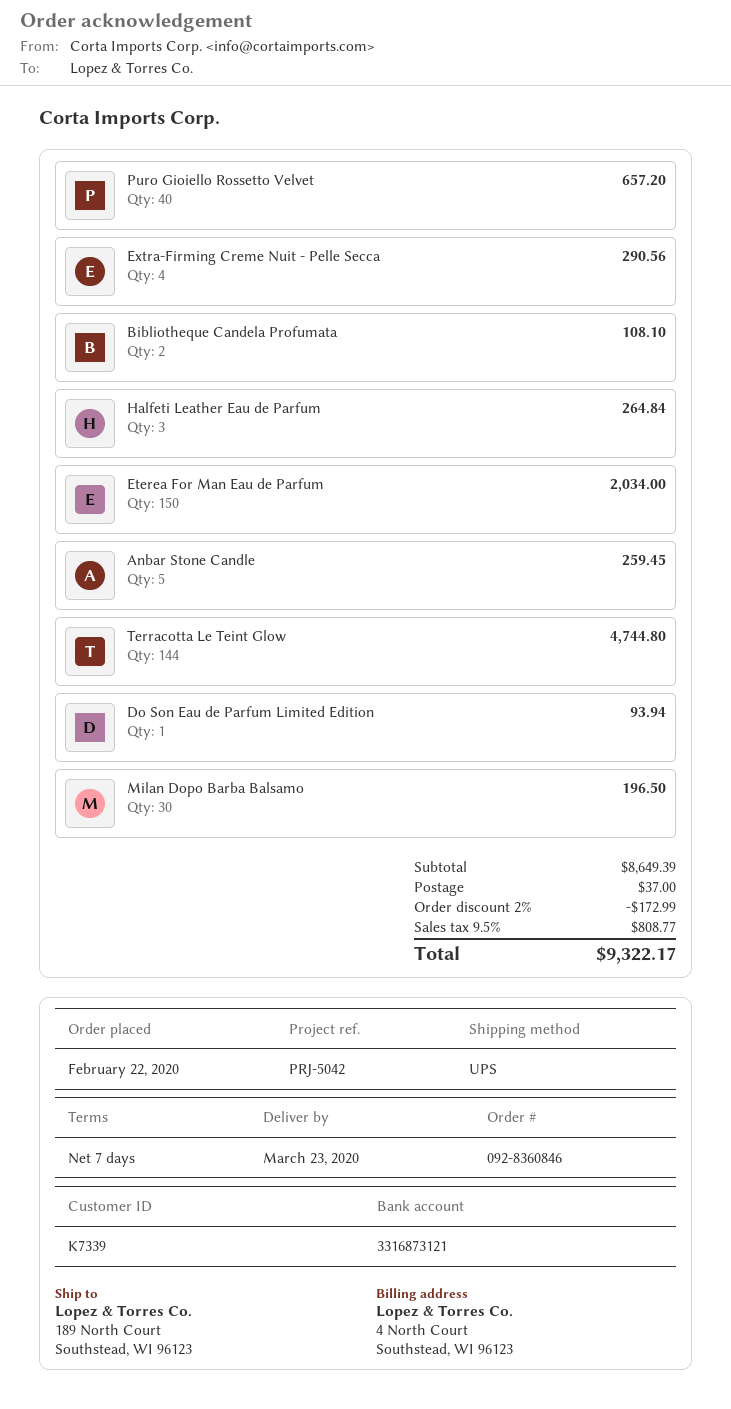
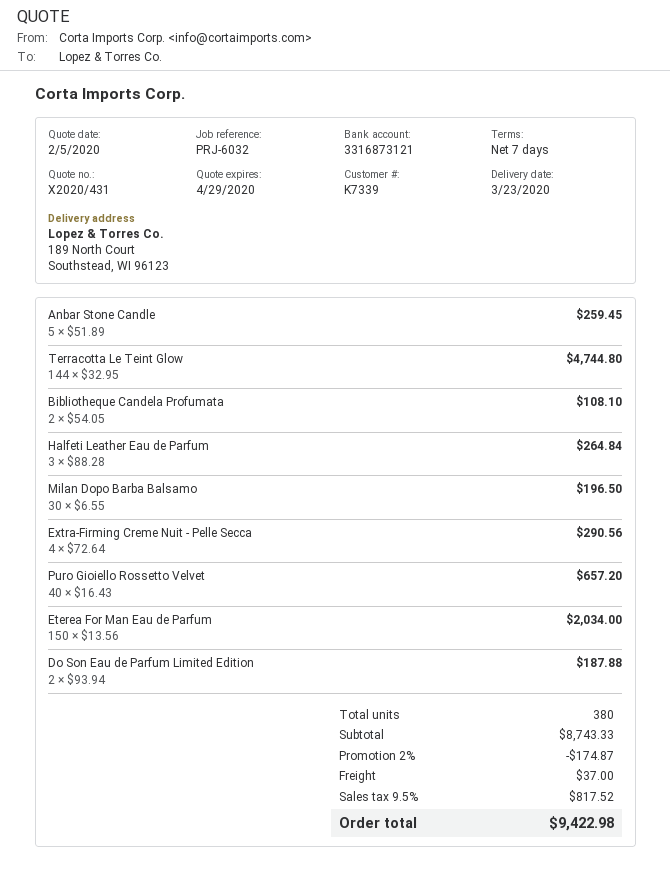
reference: PRJ-5042 -> PRJ-6032
Do Son Eau de Parfum Limited Edition: 1 for 93.94 -> 2 for 187.88
subtotal: 8649.39 -> 8743.33
discount: 2% = 172.99 -> 2% = 174.87
tax: 9.5% = 808.77 -> 9.5% = 817.52
total: 9322.17 -> 9422.98

